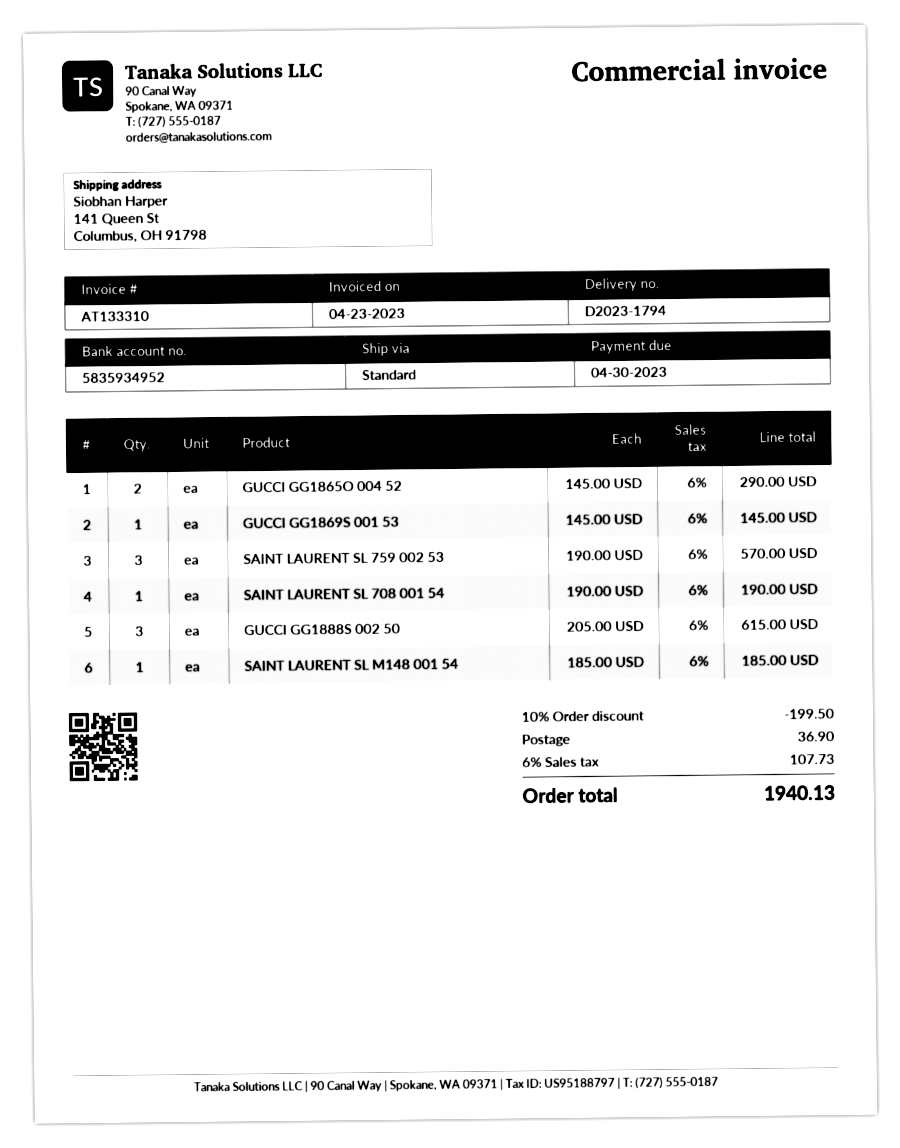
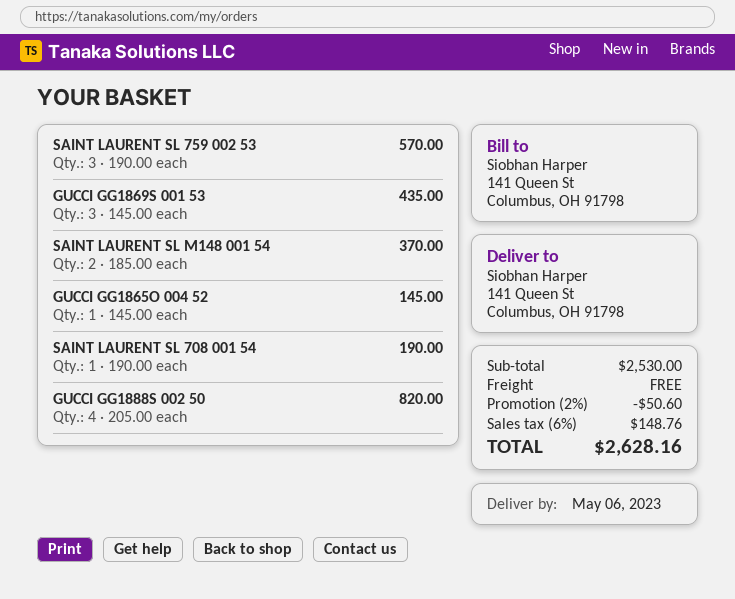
GUCCI GG1865O 004 52: 2 x 145.00 = 290.00 -> 1 x 145.00 = 145.00
GUCCI GG1869S 001 53: 1 x 145.00 = 145.00 -> 3 x 145.00 = 435.00
GUCCI GG1888S 002 50: 3 x 205.00 = 615.00 -> 4 x 205.00 = 820.00
SAINT LAURENT SL M148 001 54: 1 x 185.00 = 185.00 -> 2 x 185.00 = 370.00
discount: 10% = 199.50 -> 2% = 50.60
shipping: 36.90 -> 0.00
tax: 6% = 107.73 -> 6% = 148.76
total: 1940.13 -> 2628.16

